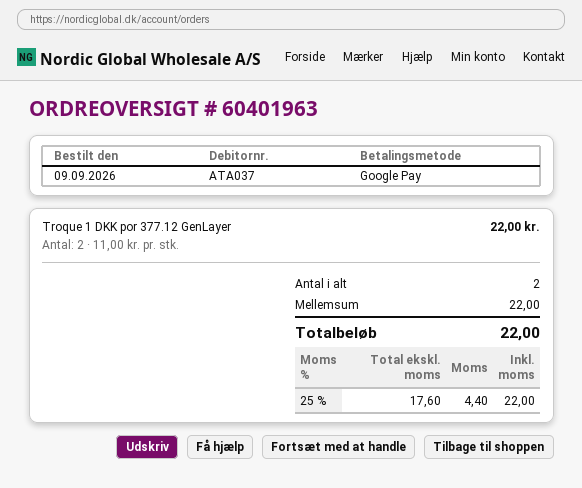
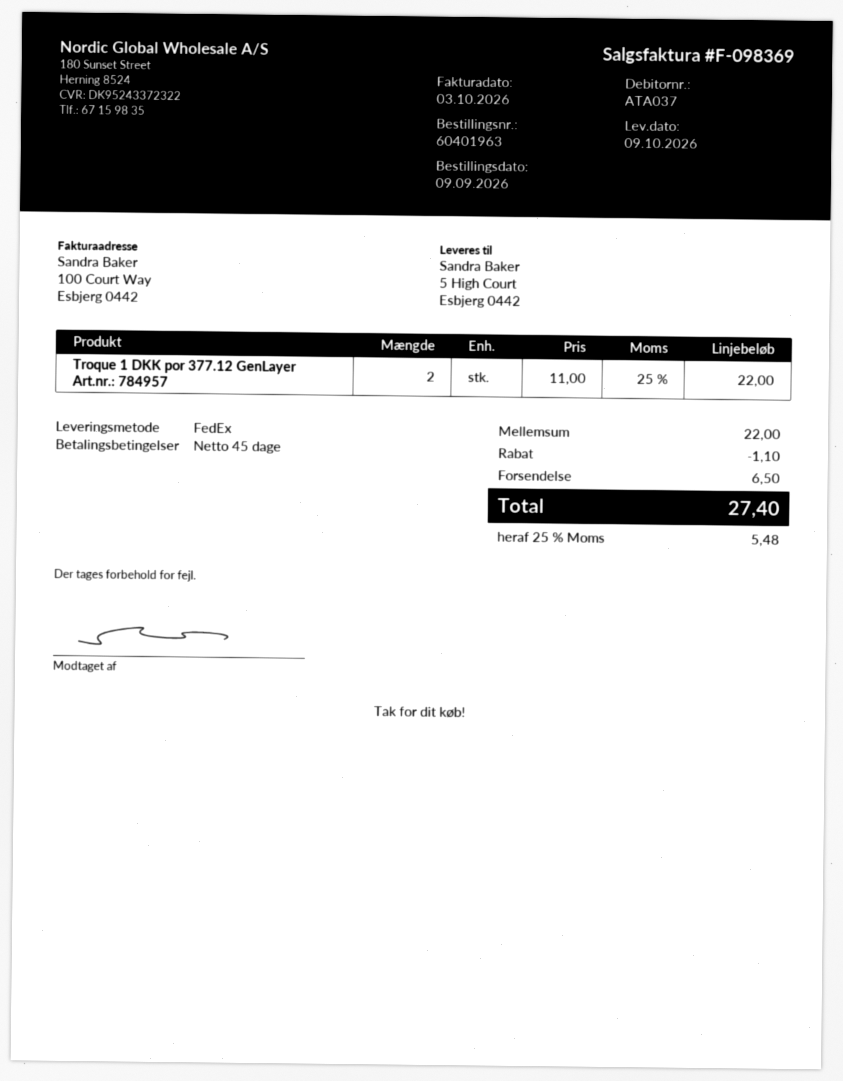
discount: none -> 1.10
shipping: none -> 6.50
tax: 25% = 4.40 -> 25% = 5.48
total: 22.00 -> 27.40

